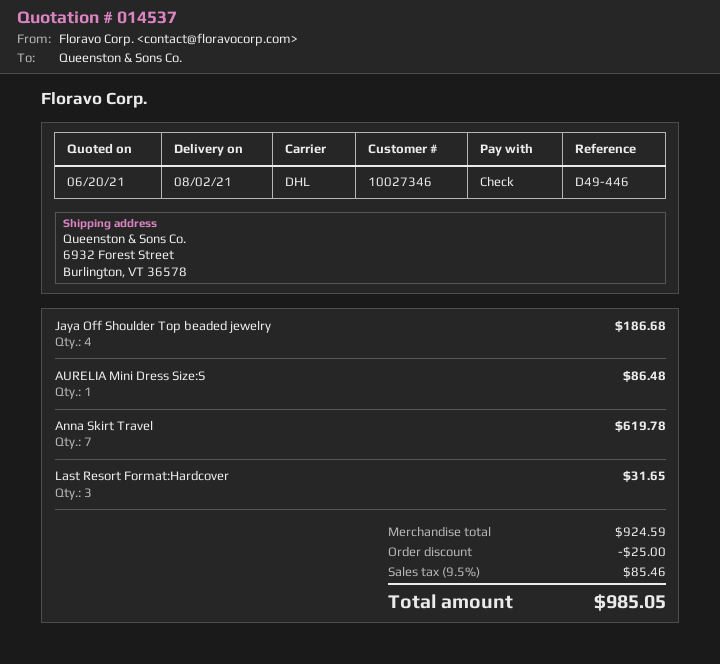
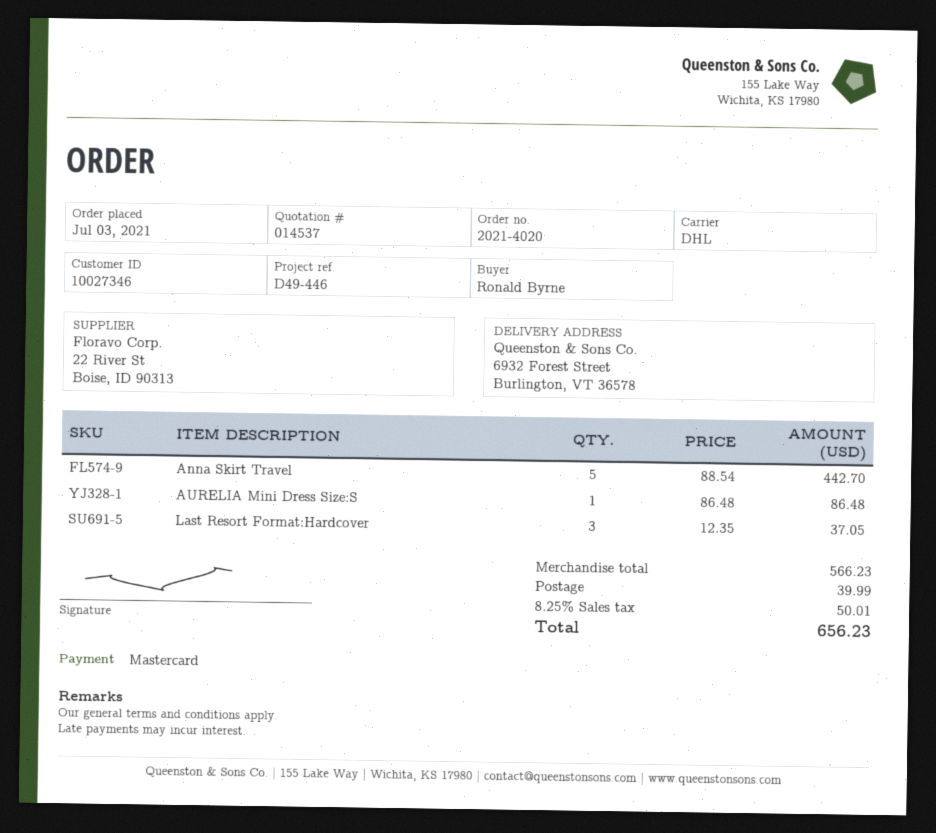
payment method: cheque -> Mastercard
Jaya Off Shoulder Top beaded jewelry: 4 for 186.68 -> none
Anna Skirt Travel: 7 for 619.78 -> 5 for 442.70
Last Resort Format:Hardcover: 3 for 31.65 -> 3 for 37.05
subtotal: 924.59 -> 566.23
discount: 25.00 -> none
shipping: none -> 39.99
tax: 9.5% = 85.46 -> 8.25% = 50.01
total: 985.05 -> 656.23

